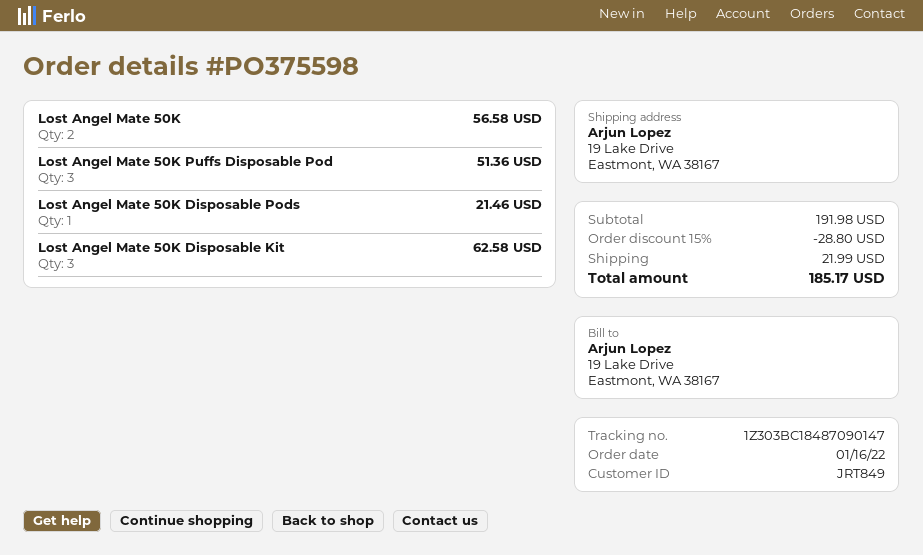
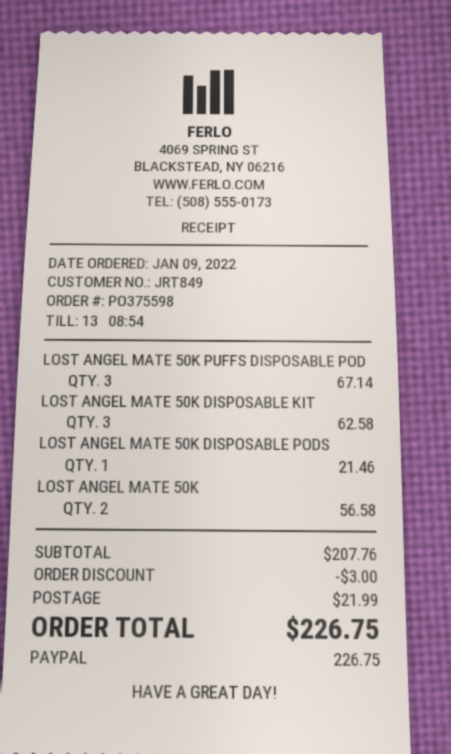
order date: 2022-01-16 -> 2022-01-09
Lost Angel Mate 50K Puffs Disposable Pod: 3 for 51.36 -> 3 for 67.14
subtotal: 191.98 -> 207.76
discount: 28.80 -> 3.00
total: 185.17 -> 226.75

